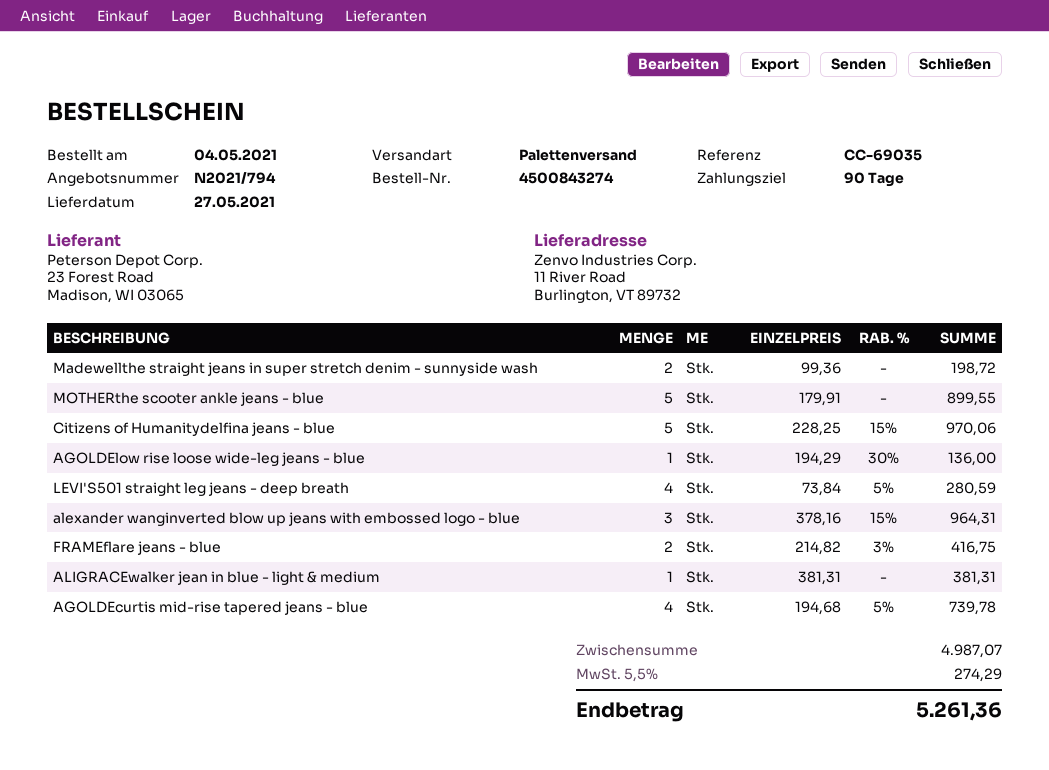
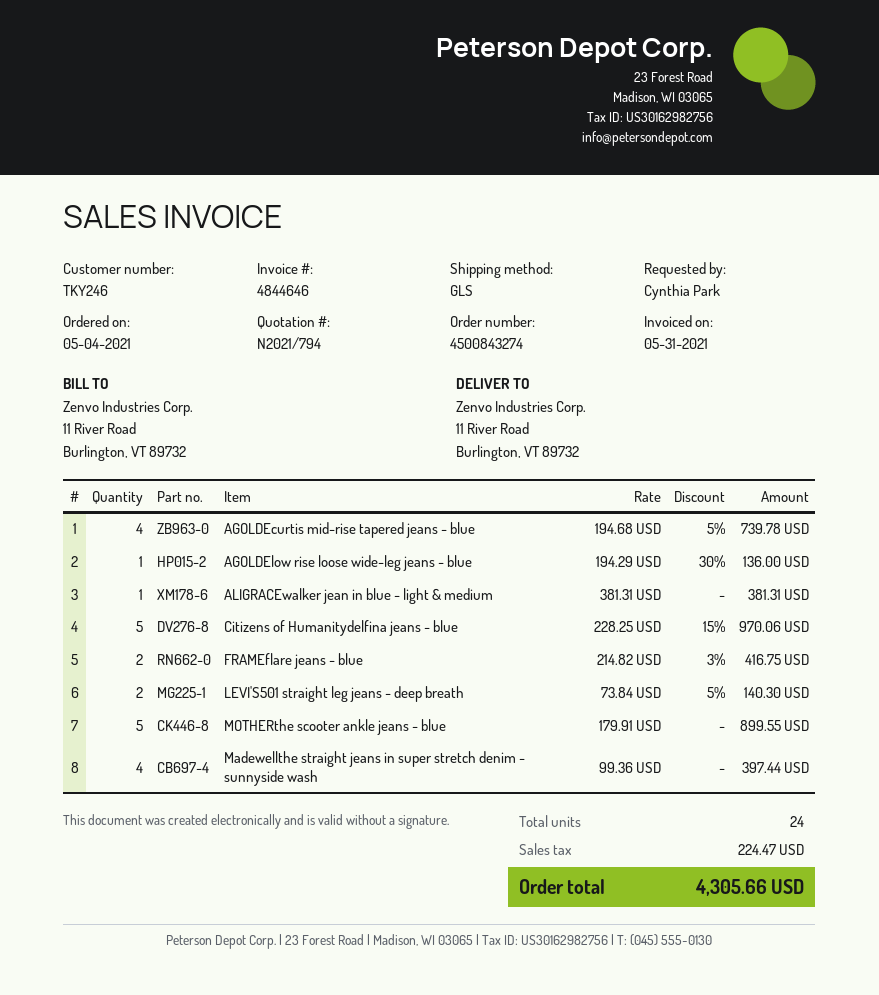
shipping method: pallet freight -> GLS
Madewellthe straight jeans in super stretch denim - sunnyside wash: 2 x 99.36 = 198.72 -> 4 x 99.36 = 397.44
LEVI'S501 straight leg jeans - deep breath: 4 x 73.84 - 5% = 280.59 -> 2 x 73.84 - 5% = 140.30
alexander wanginverted blow up jeans with embossed logo - blue: 3 x 378.16 - 15% = 964.31 -> none
tax: 274.29 -> 224.47
total: 5261.36 -> 4305.66

